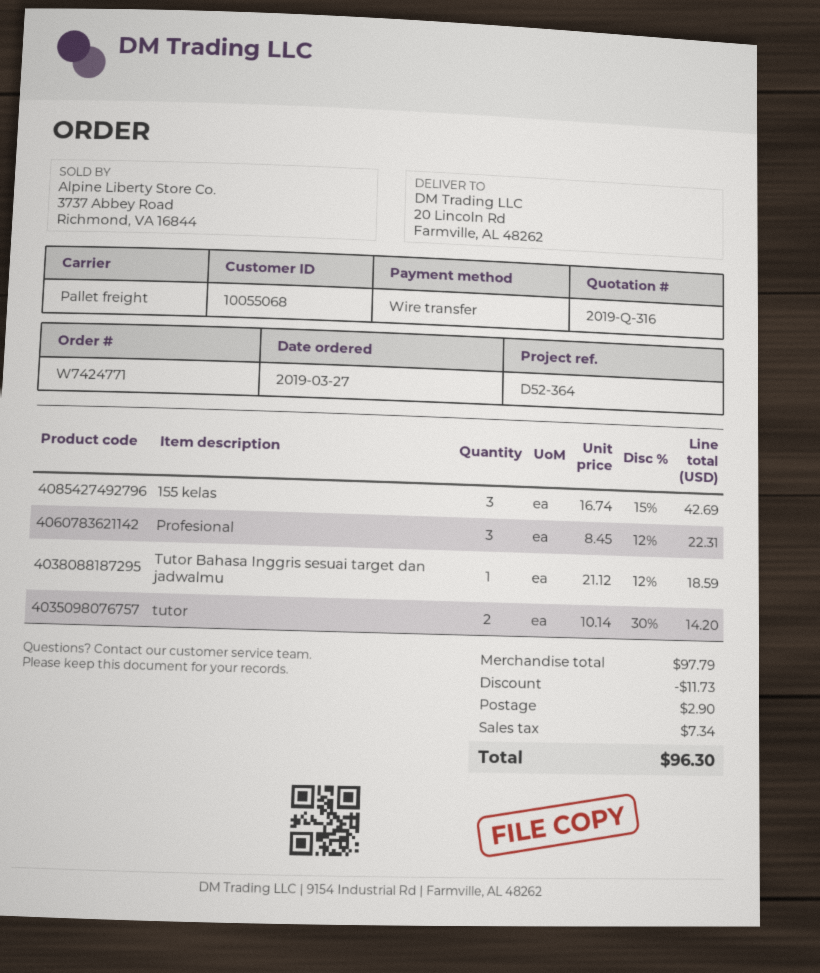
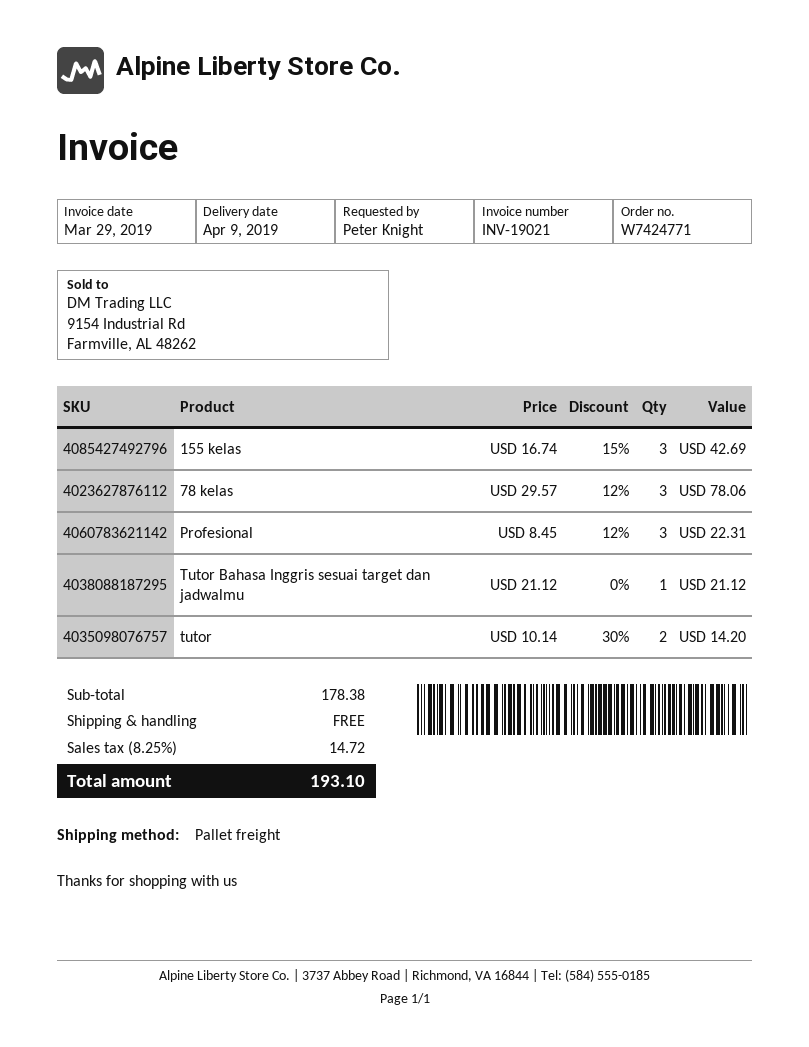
Tutor Bahasa Inggris sesuai target dan jadwalmu: 1 x 21.12 - 12% = 18.59 -> 1 x 21.12 = 21.12
78 kelas: none -> 3 x 29.57 - 12% = 78.06
subtotal: 97.79 -> 178.38
discount: 11.73 -> none
shipping: 2.90 -> 0.00
tax: 7.34 -> 14.72
total: 96.30 -> 193.10

